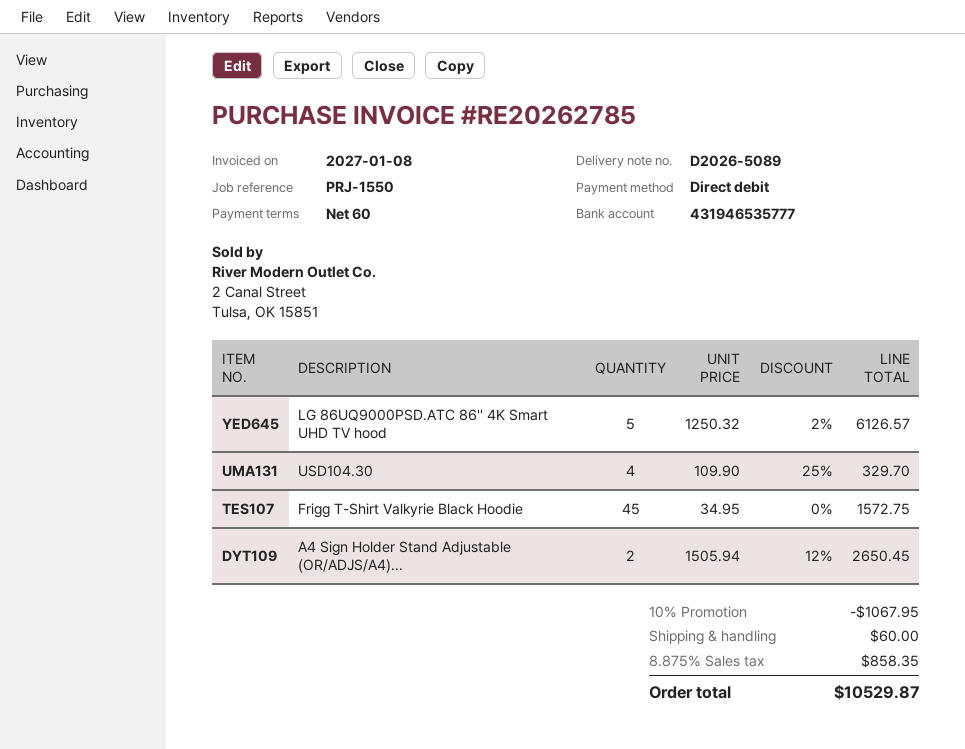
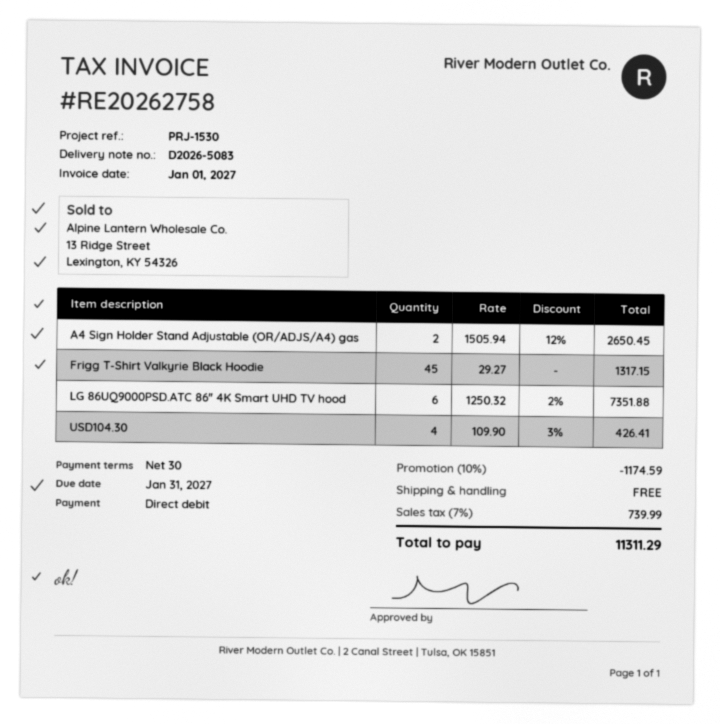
delivery note number: D2026-5089 -> D2026-5083
invoice number: RE20262785 -> RE20262758
invoice date: 2027-01-08 -> 2027-01-01
payment terms: 60 days -> 30 days
reference: PRJ-1550 -> PRJ-1530
LG 86UQ9000PSD.ATC 86'' 4K Smart UHD TV hood: 5 x 1250.32 - 2% = 6126.57 -> 6 x 1250.32 - 2% = 7351.88
USD104.30: 4 x 109.90 - 25% = 329.70 -> 4 x 109.90 - 3% = 426.41
Frigg T-Shirt Valkyrie Black Hoodie: 45 x 34.95 = 1572.75 -> 45 x 29.27 = 1317.15
discount: 10% = 1067.95 -> 10% = 1174.59
shipping: 60.00 -> 0.00
tax: 8.875% = 858.35 -> 7% = 739.99
total: 10529.87 -> 11311.29

